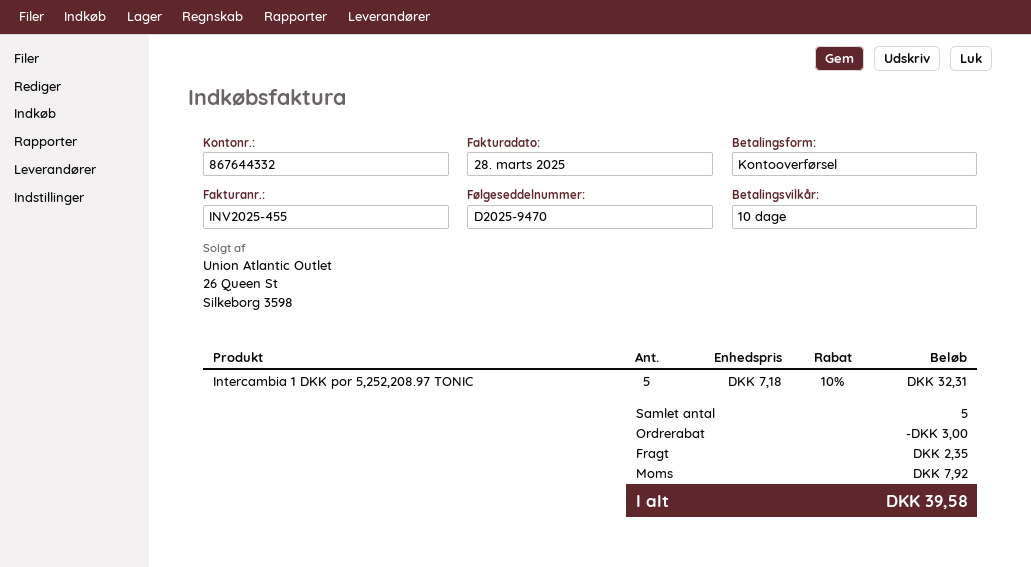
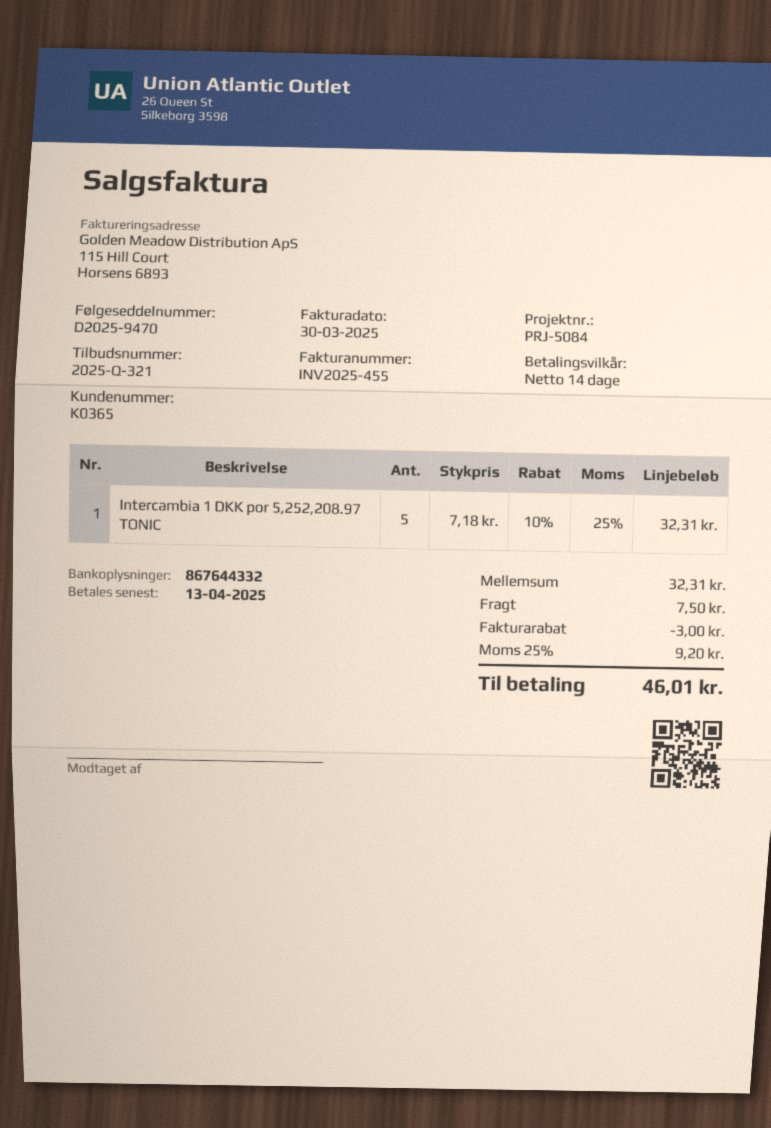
invoice date: 2025-03-28 -> 2025-03-30
payment terms: 10 days -> 14 days
shipping: 2.35 -> 7.50
tax: 7.92 -> 9.20
total: 39.58 -> 46.01

